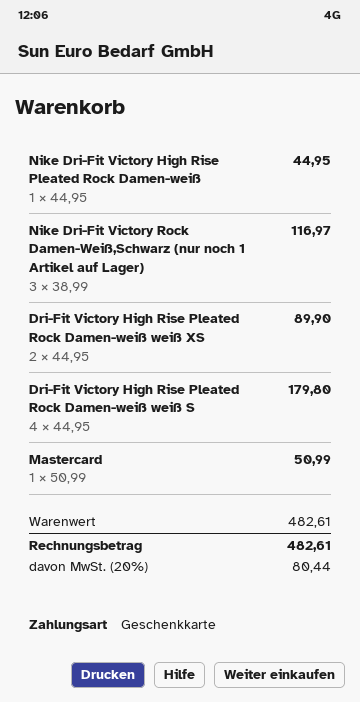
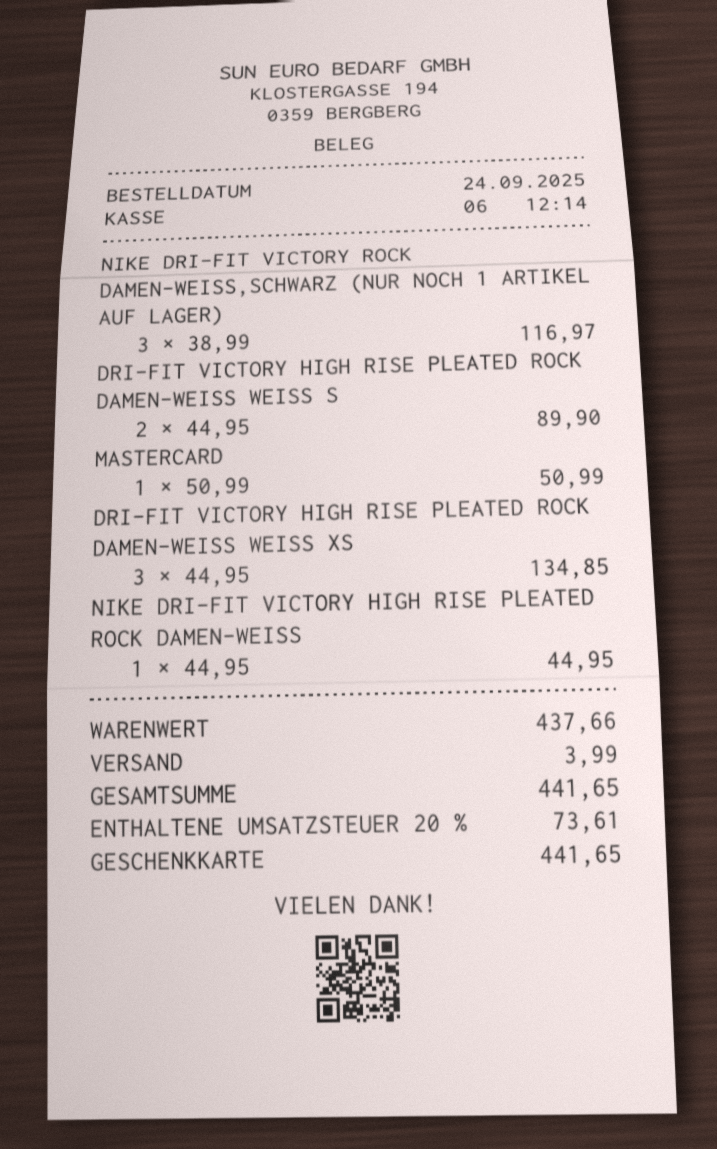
Dri-Fit Victory High Rise Pleated Rock Damen-weiß weiß XS: 2 x 44.95 = 89.90 -> 3 x 44.95 = 134.85
Dri-Fit Victory High Rise Pleated Rock Damen-weiß weiß S: 4 x 44.95 = 179.80 -> 2 x 44.95 = 89.90
subtotal: 482.61 -> 437.66
shipping: none -> 3.99
tax: 20% = 80.44 -> 20% = 73.61
total: 482.61 -> 441.65

